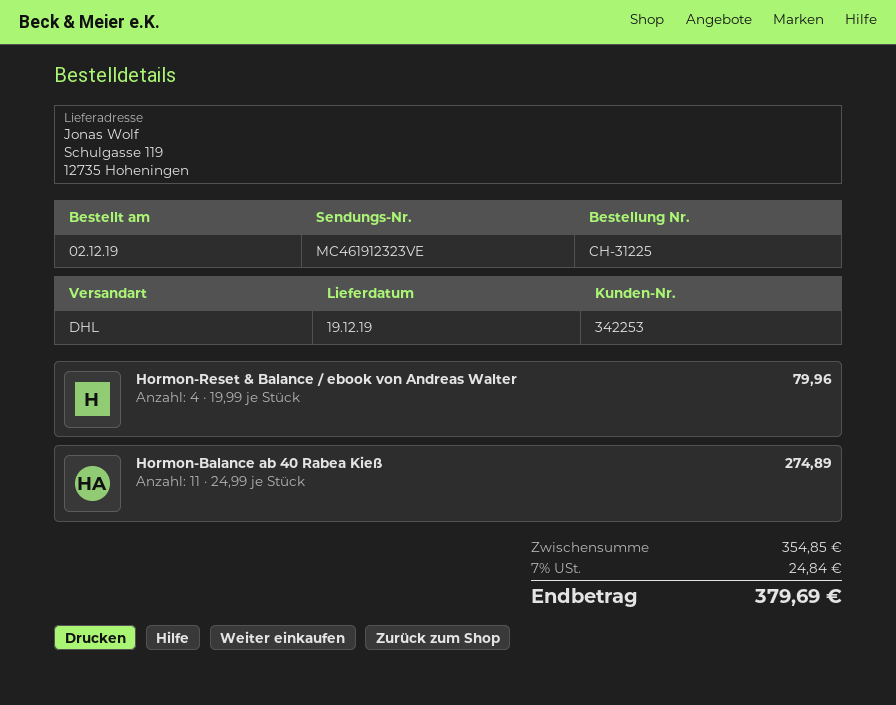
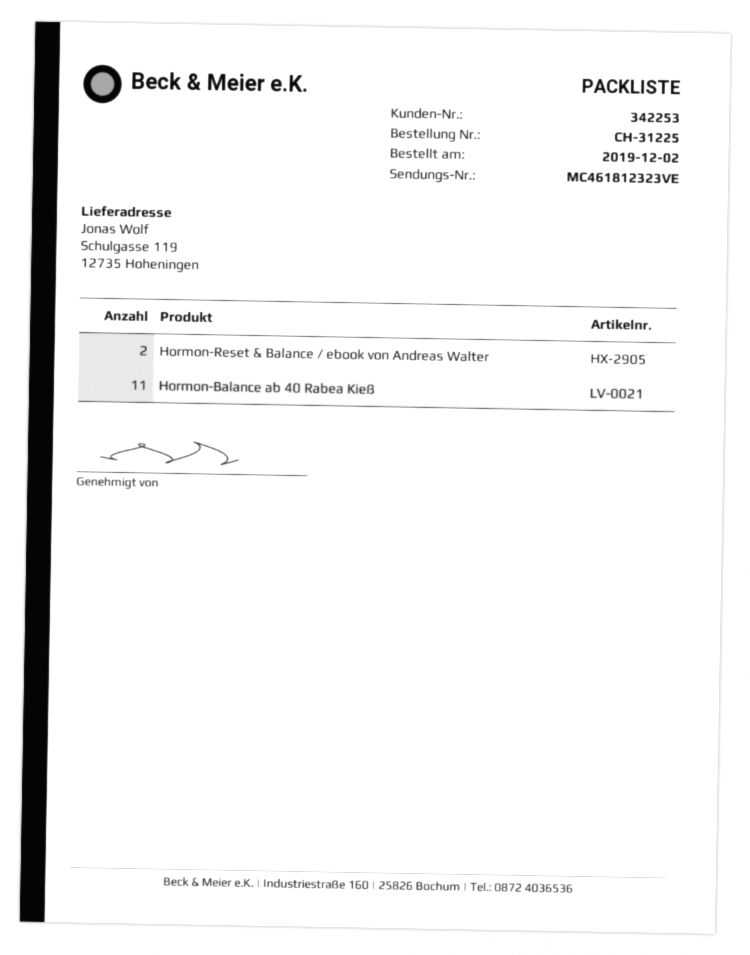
tracking number: MC461912323VE -> MC461812323VE
Hormon-Reset & Balance / ebook von Andreas Walter: 4 -> 2

